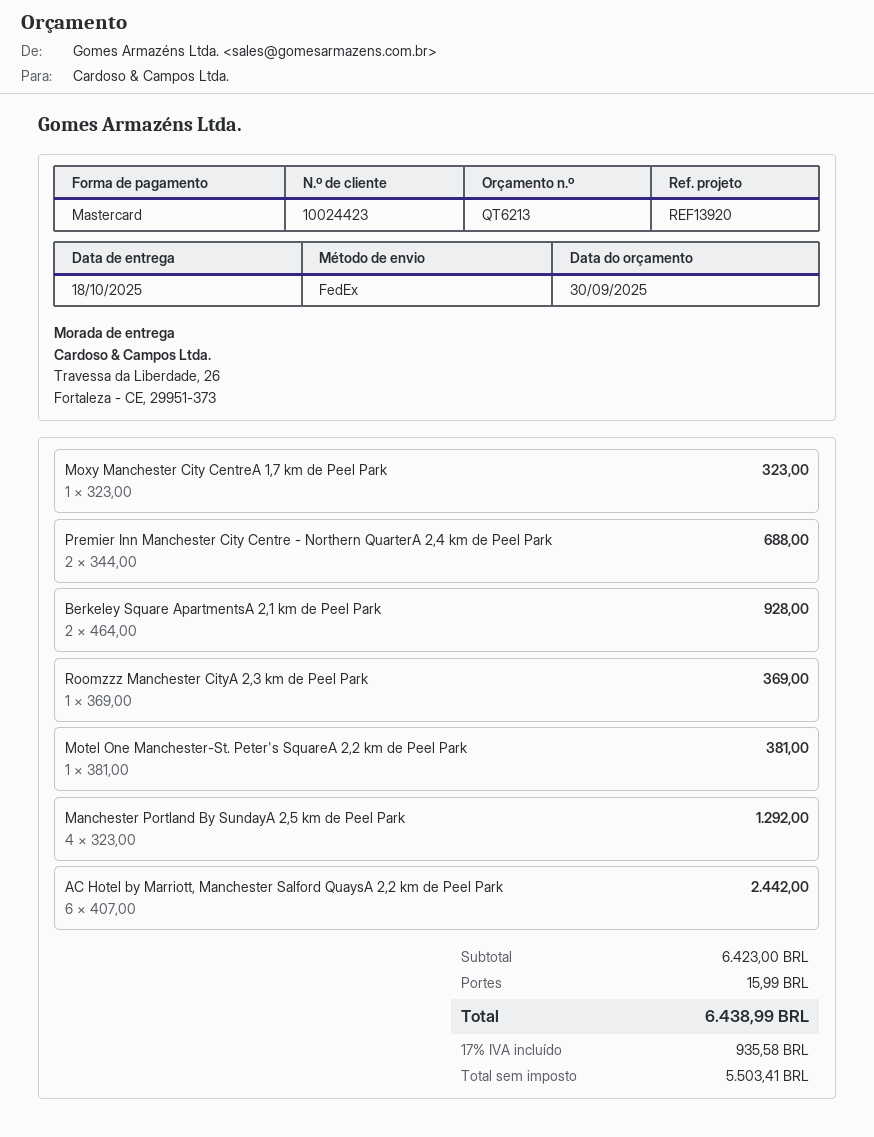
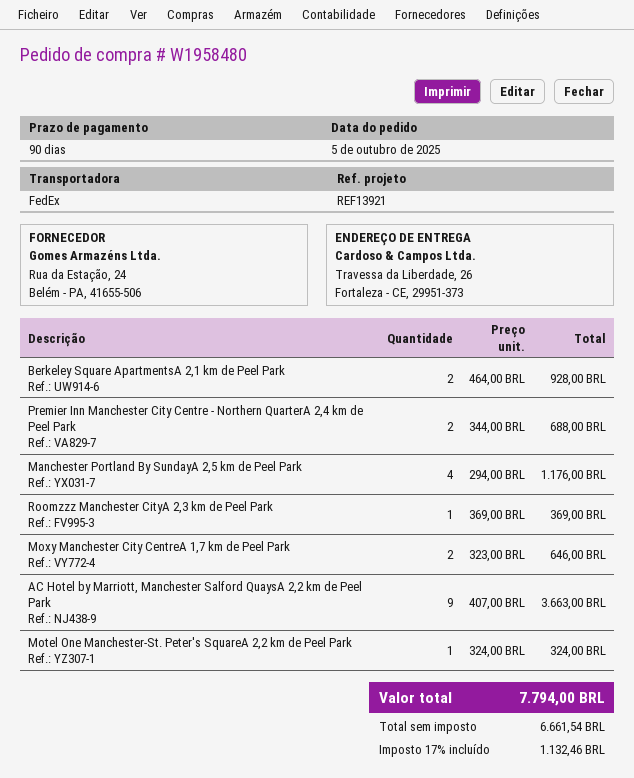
reference: REF13920 -> REF13921
Moxy Manchester City CentreA 1,7 km de Peel Park: 1 x 323.00 = 323.00 -> 2 x 323.00 = 646.00
Motel One Manchester-St. Peter's SquareA 2,2 km de Peel Park: 1 x 381.00 = 381.00 -> 1 x 324.00 = 324.00
Manchester Portland By SundayA 2,5 km de Peel Park: 4 x 323.00 = 1292.00 -> 4 x 294.00 = 1176.00
AC Hotel by Marriott, Manchester Salford QuaysA 2,2 km de Peel Park: 6 x 407.00 = 2442.00 -> 9 x 407.00 = 3663.00
shipping: 15.99 -> none
net: 5503.41 -> 6661.54
tax: 17% = 935.58 -> 17% = 1132.46
total: 6438.99 -> 7794.00

